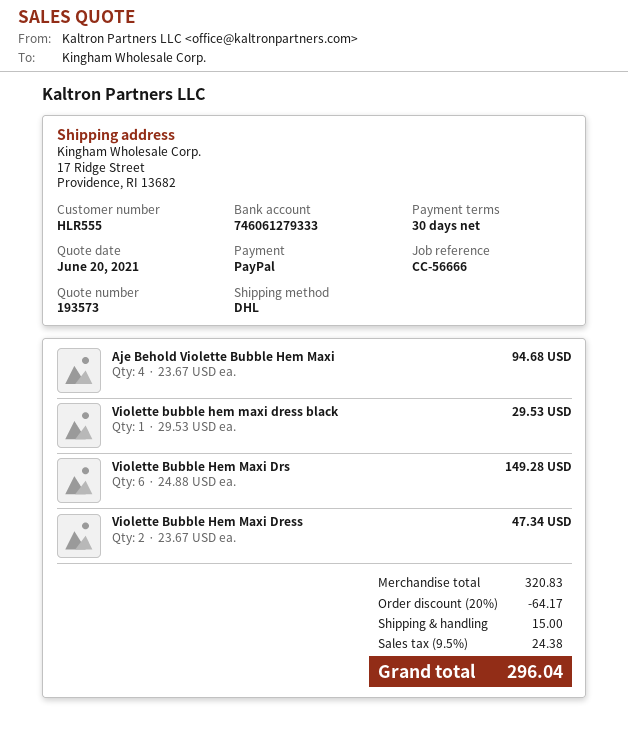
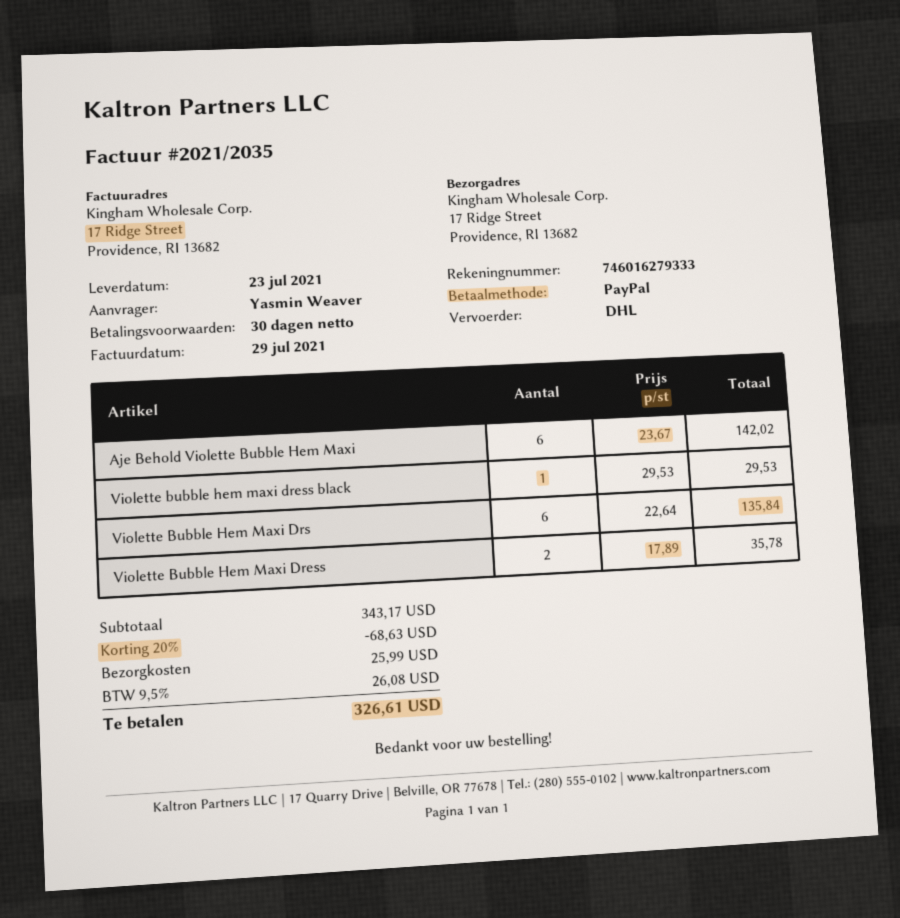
bank account: 746061279333 -> 746016279333
Aje Behold Violette Bubble Hem Maxi: 4 x 23.67 = 94.68 -> 6 x 23.67 = 142.02
Violette Bubble Hem Maxi Drs: 6 x 24.88 = 149.28 -> 6 x 22.64 = 135.84
Violette Bubble Hem Maxi Dress: 2 x 23.67 = 47.34 -> 2 x 17.89 = 35.78
subtotal: 320.83 -> 343.17
discount: 20% = 64.17 -> 20% = 68.63
shipping: 15.00 -> 25.99
tax: 9.5% = 24.38 -> 9.5% = 26.08
total: 296.04 -> 326.61

